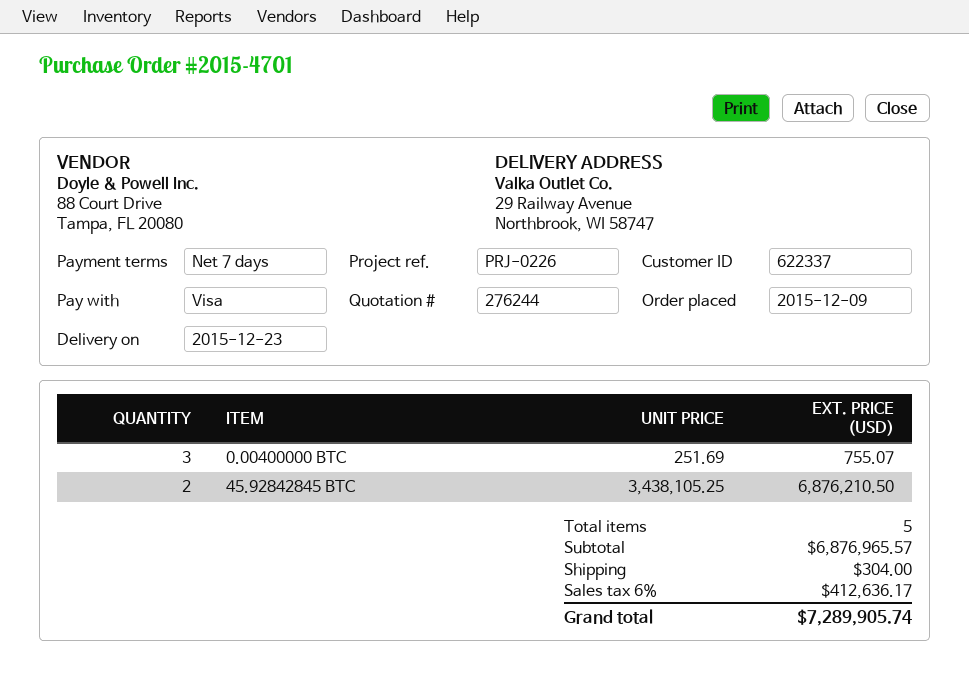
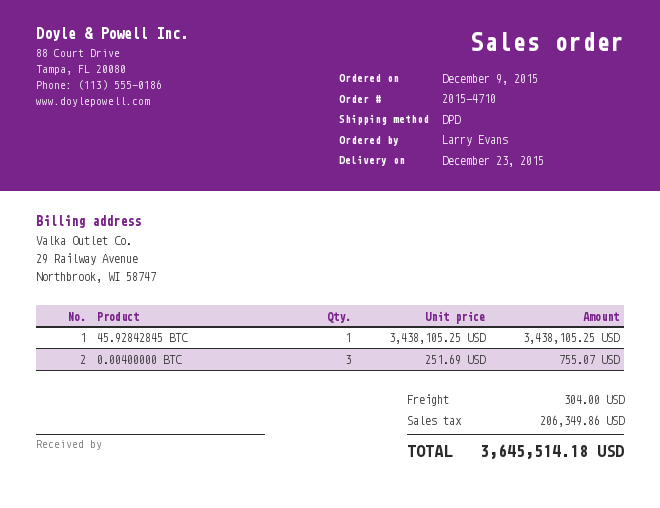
order number: 2015-4701 -> 2015-4710
45.92842845 BTC: 2 x 3438105.25 = 6876210.50 -> 1 x 3438105.25 = 3438105.25
tax: 412636.17 -> 206349.86
total: 7289905.74 -> 3645514.18

